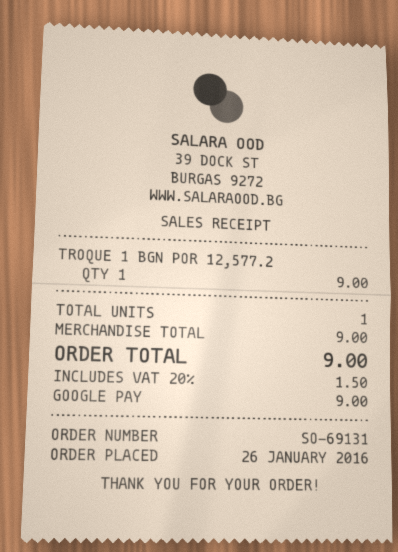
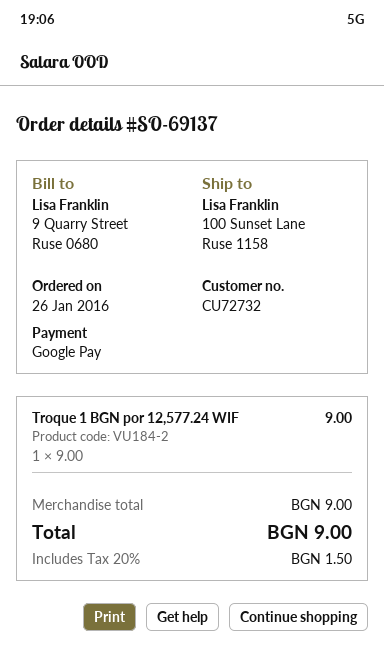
order number: SO-69131 -> SO-69137

